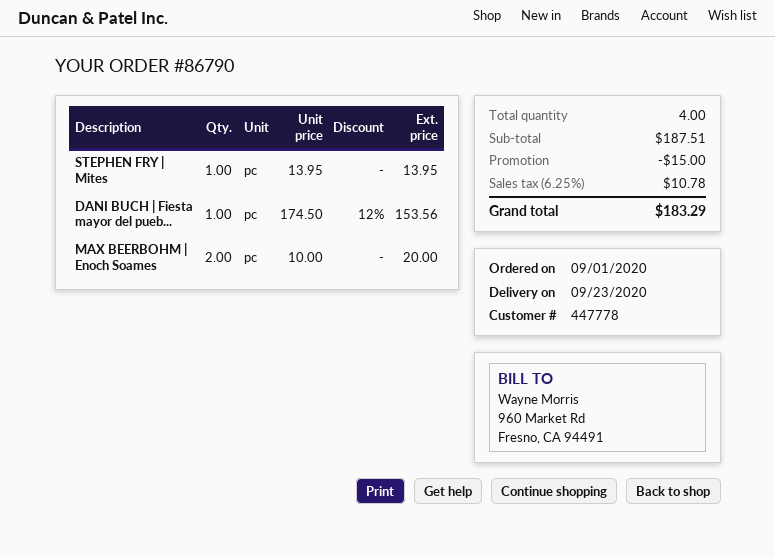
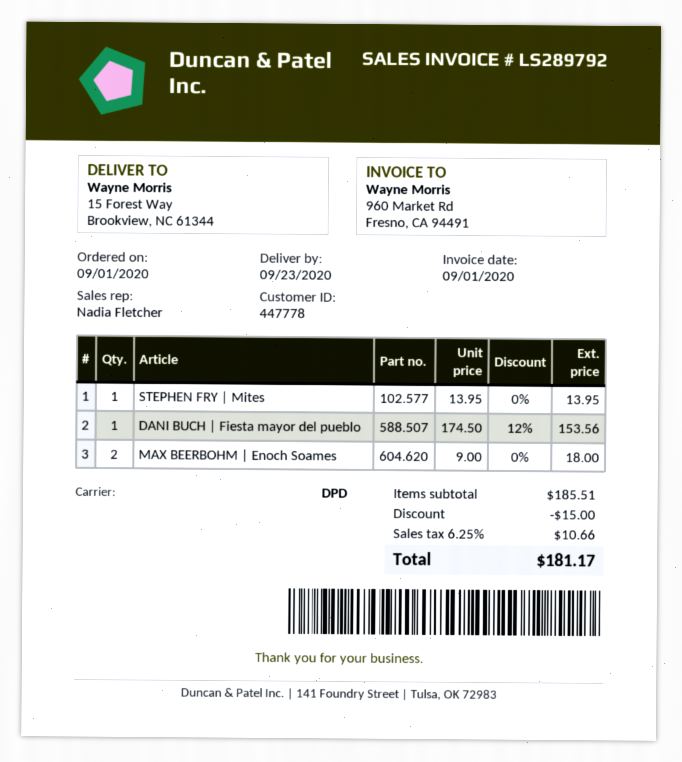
MAX BEERBOHM | Enoch Soames: 2 x 10.00 = 20.00 -> 2 x 9.00 = 18.00
subtotal: 187.51 -> 185.51
tax: 6.25% = 10.78 -> 6.25% = 10.66
total: 183.29 -> 181.17

